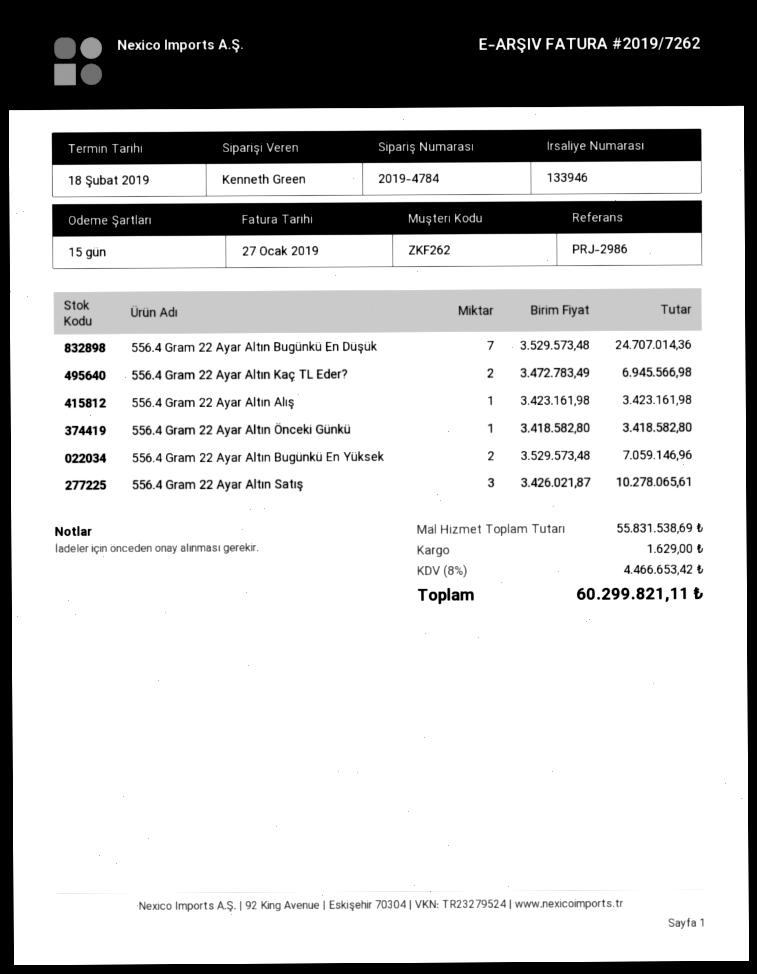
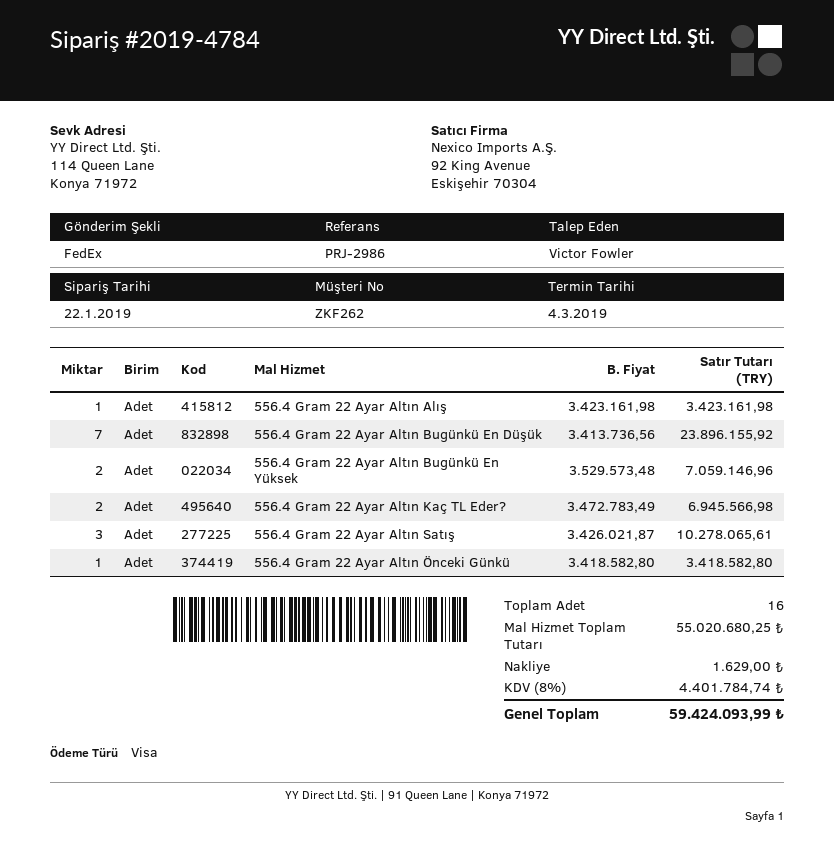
delivery date: 2019-02-18 -> 2019-03-04
ordered by: Kenneth Green -> Victor Fowler
556.4 Gram 22 Ayar Altın Bugünkü En Düşük: 7 x 3529573.48 = 24707014.36 -> 7 x 3413736.56 = 23896155.92
subtotal: 55831538.69 -> 55020680.25
tax: 8% = 4466653.42 -> 8% = 4401784.74
total: 60299821.11 -> 59424093.99

